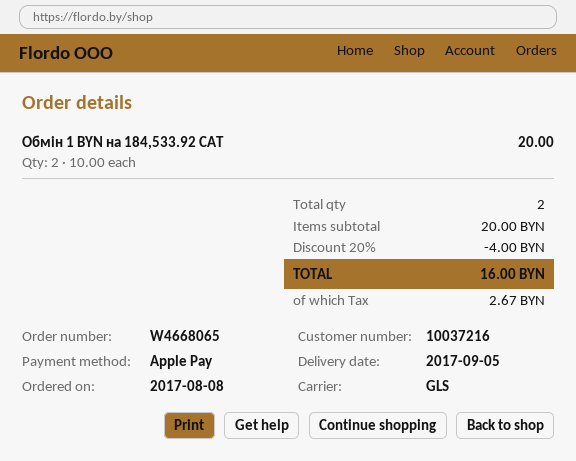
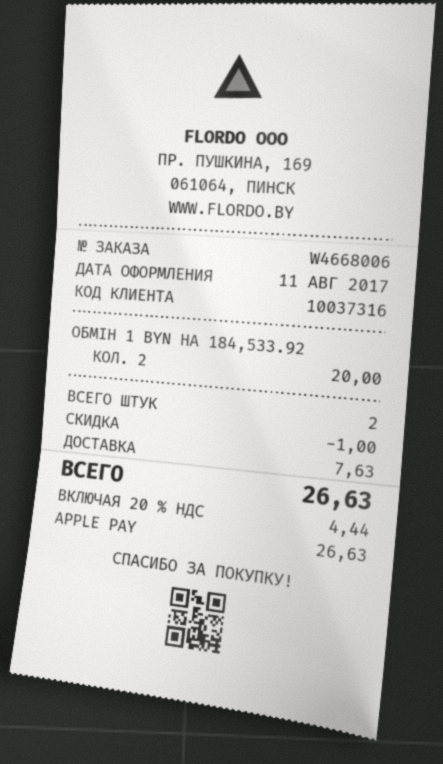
order number: W4668065 -> W4668006
order date: 2017-08-08 -> 2017-08-11
customer number: 10037216 -> 10037316
discount: 4.00 -> 1.00
shipping: none -> 7.63
tax: 2.67 -> 4.44
total: 16.00 -> 26.63

